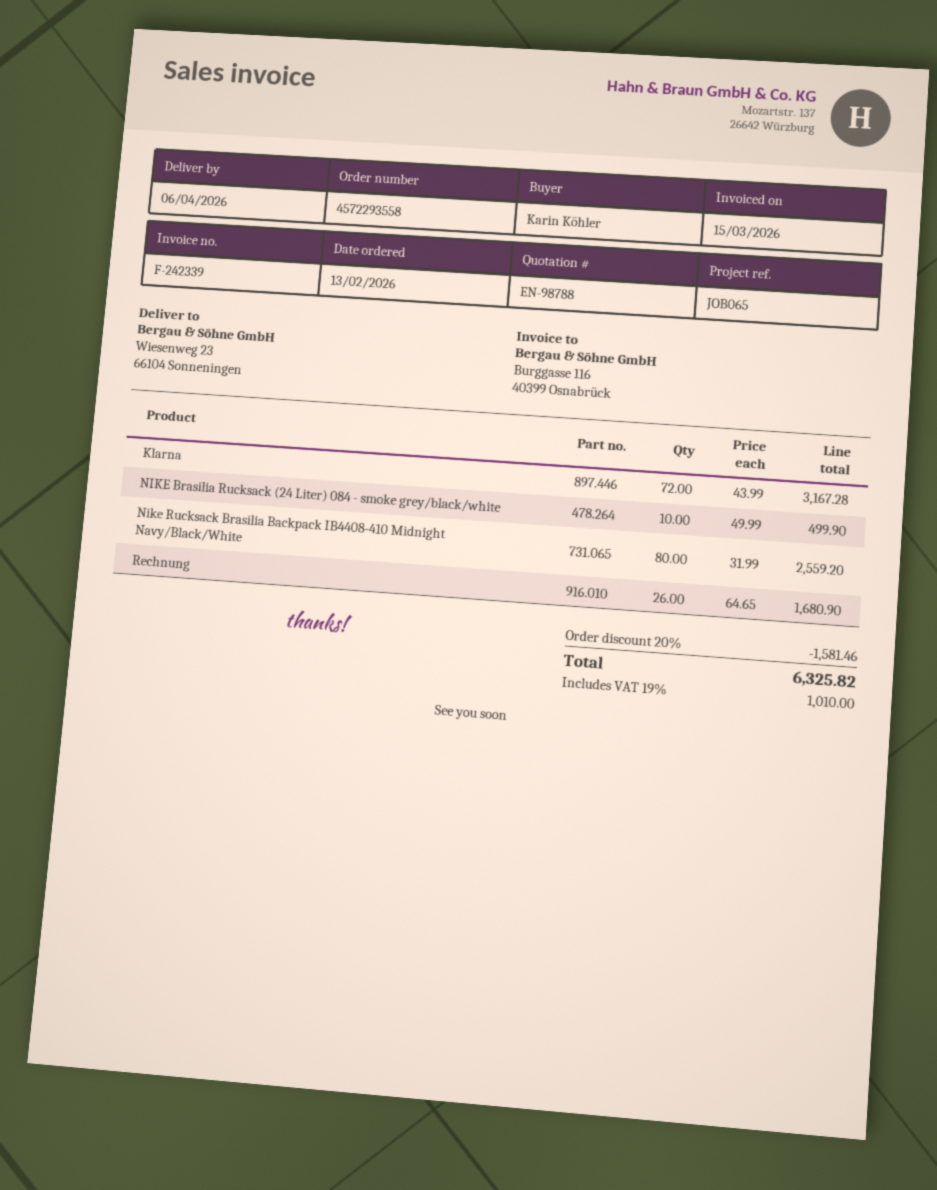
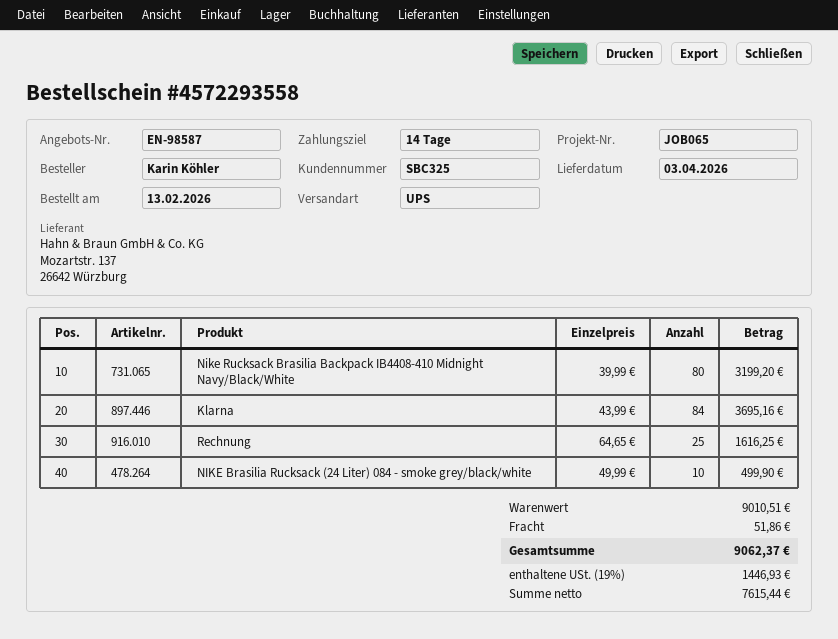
quote number: EN-98788 -> EN-98587
delivery date: 2026-04-06 -> 2026-04-03
Klarna: 72 x 43.99 = 3167.28 -> 84 x 43.99 = 3695.16
Nike Rucksack Brasilia Backpack IB4408-410 Midnight Navy/Black/White: 80 x 31.99 = 2559.20 -> 80 x 39.99 = 3199.20
Rechnung: 26 x 64.65 = 1680.90 -> 25 x 64.65 = 1616.25
discount: 20% = 1581.46 -> none
shipping: none -> 51.86
tax: 19% = 1010.00 -> 19% = 1446.93
total: 6325.82 -> 9062.37

